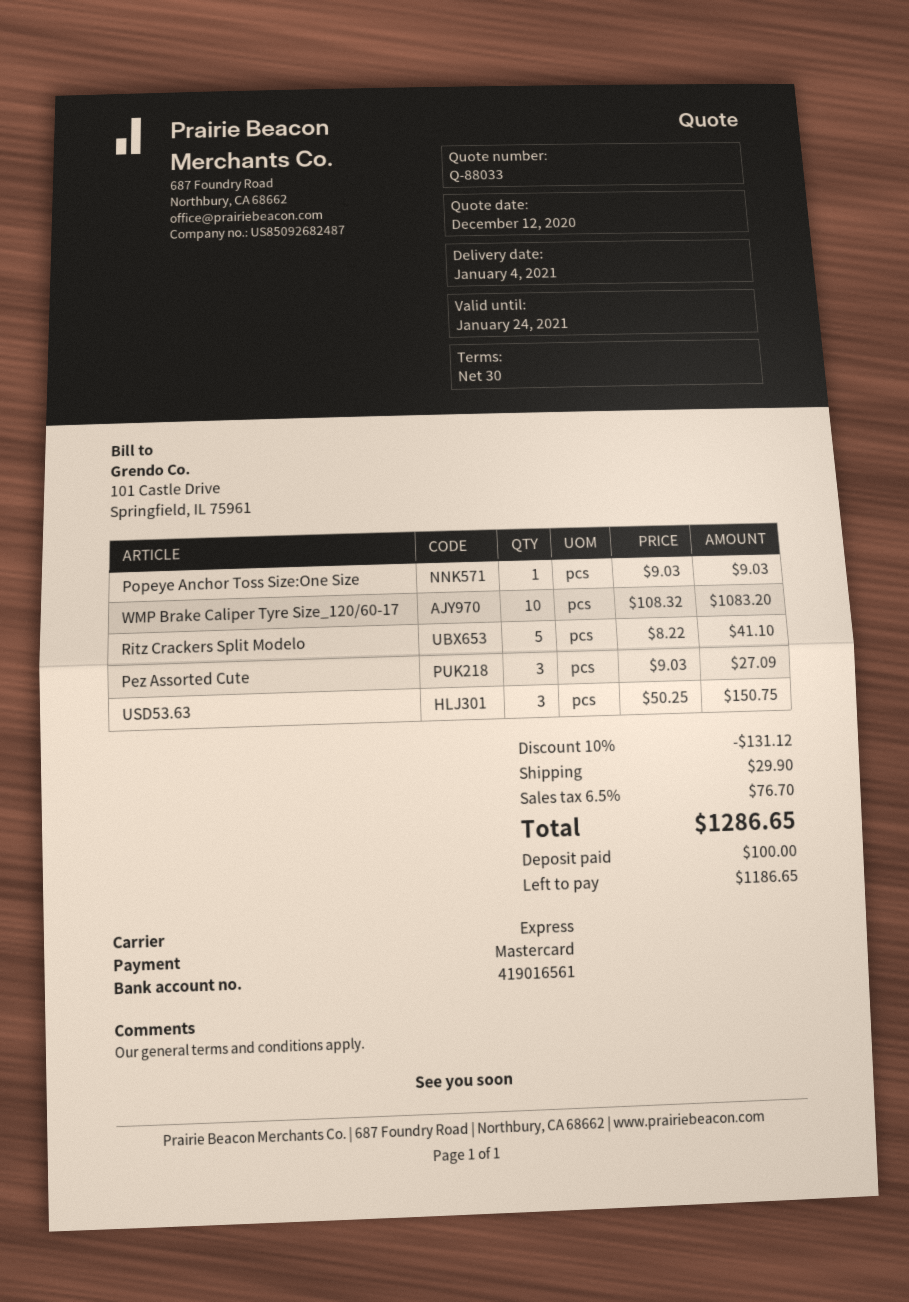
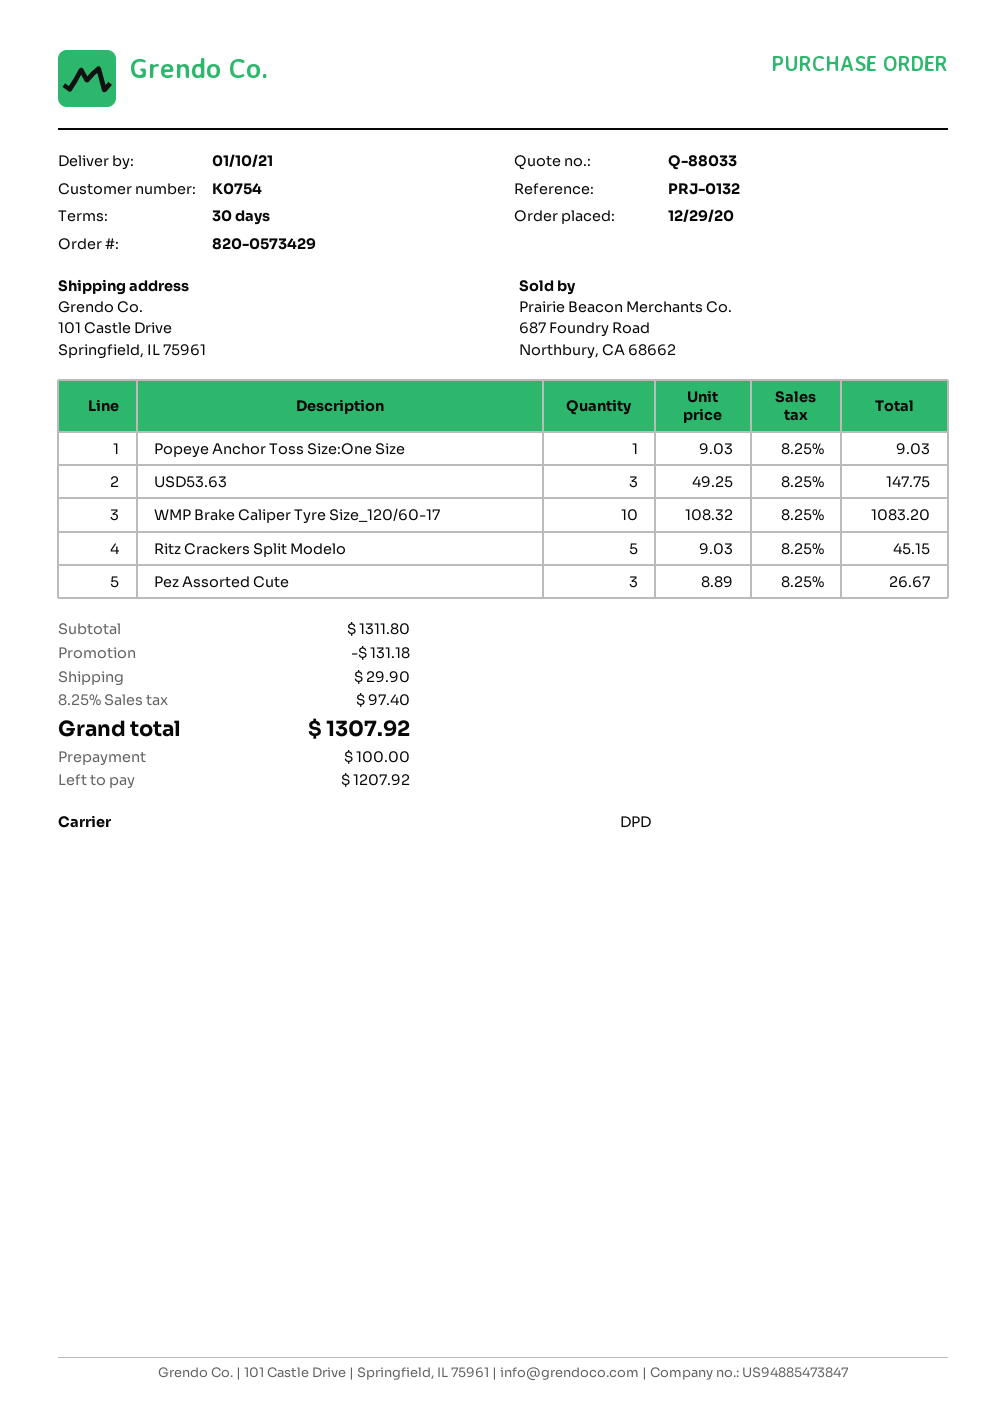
delivery date: 2021-01-04 -> 2021-01-10
shipping method: express -> DPD
Ritz Crackers Split Modelo: 5 x 8.22 = 41.10 -> 5 x 9.03 = 45.15
Pez Assorted Cute: 3 x 9.03 = 27.09 -> 3 x 8.89 = 26.67
USD53.63: 3 x 50.25 = 150.75 -> 3 x 49.25 = 147.75
discount: 131.12 -> 131.18
tax: 6.5% = 76.70 -> 8.25% = 97.40
total: 1286.65 -> 1307.92
balance: 1186.65 -> 1207.92

